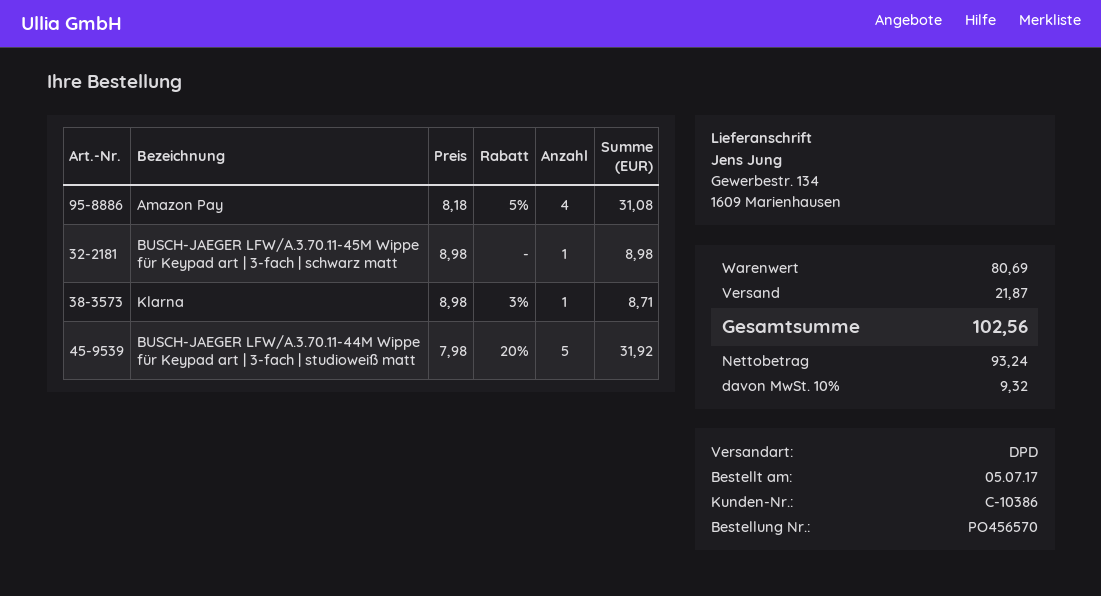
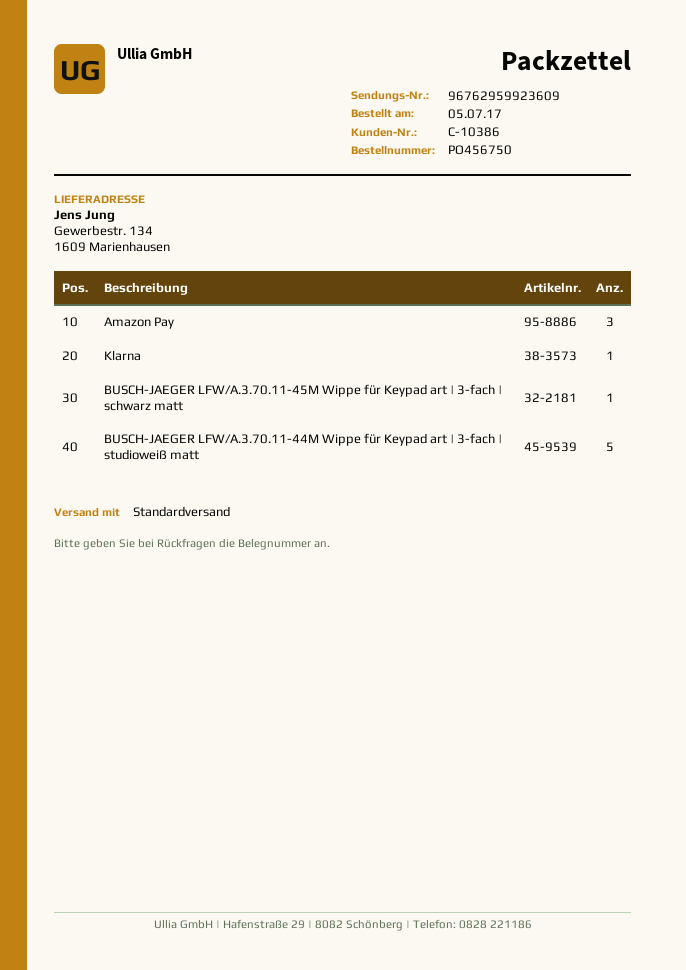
order number: PO456570 -> PO456750
shipping method: DPD -> standard
Amazon Pay: 4 -> 3

